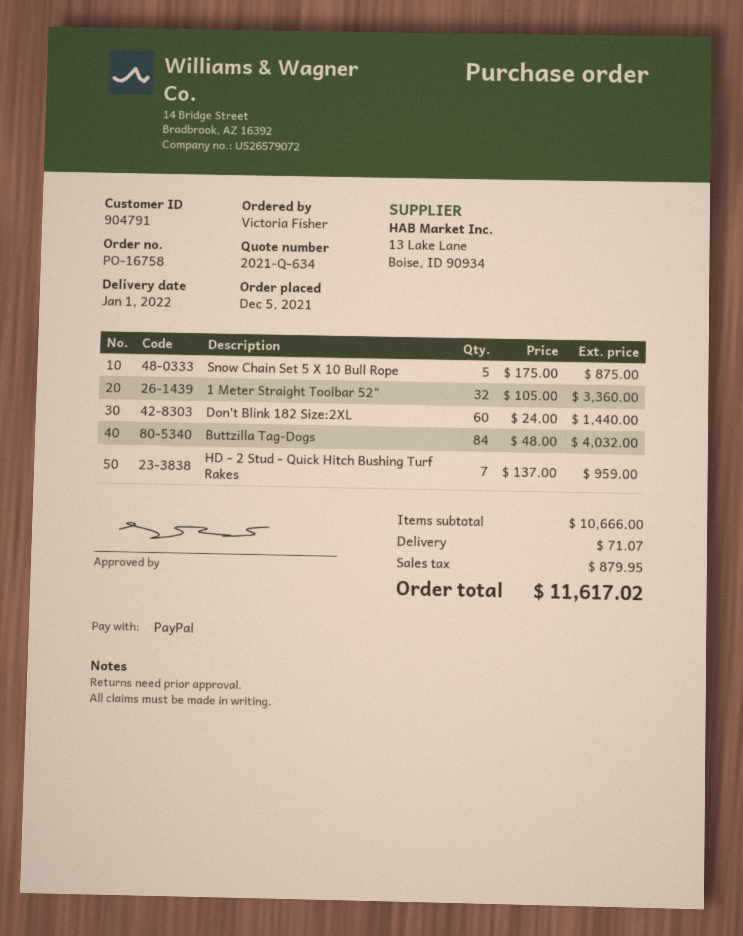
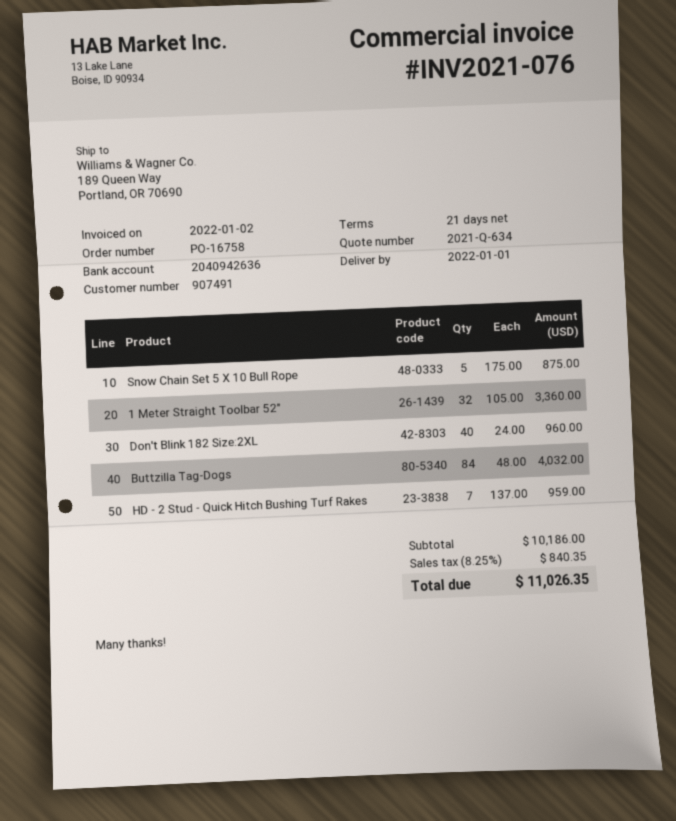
customer number: 904791 -> 907491
Don't Blink 182 Size:2XL: 60 x 24.00 = 1440.00 -> 40 x 24.00 = 960.00
subtotal: 10666.00 -> 10186.00
shipping: 71.07 -> none
tax: 879.95 -> 840.35
total: 11617.02 -> 11026.35

